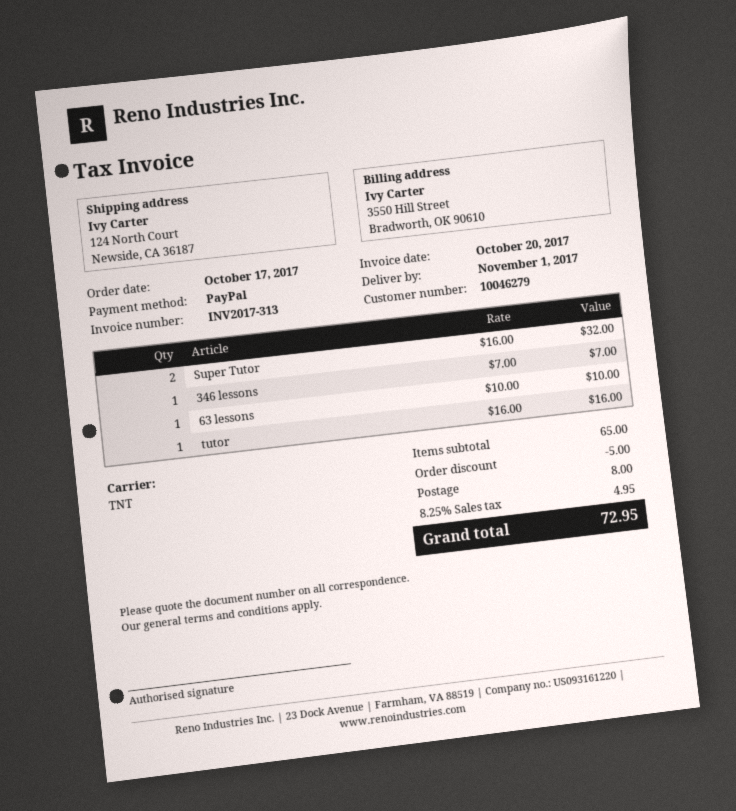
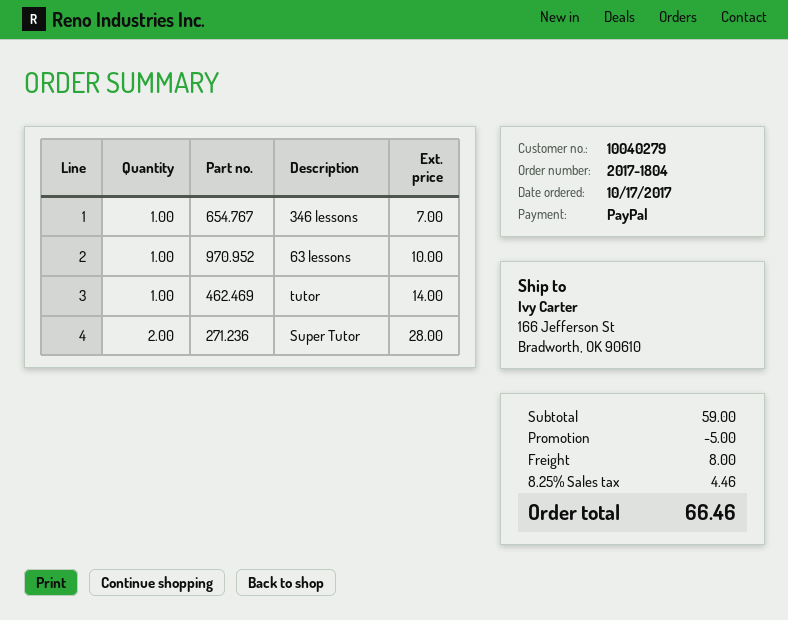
customer number: 10046279 -> 10040279
ship to: 124 North Court, Newside, CA 36187 -> 166 Jefferson St, Bradworth, OK 90610
Super Tutor: 2 for 32.00 -> 2 for 28.00
tutor: 1 for 16.00 -> 1 for 14.00
subtotal: 65.00 -> 59.00
tax: 8.25% = 4.95 -> 8.25% = 4.46
total: 72.95 -> 66.46

